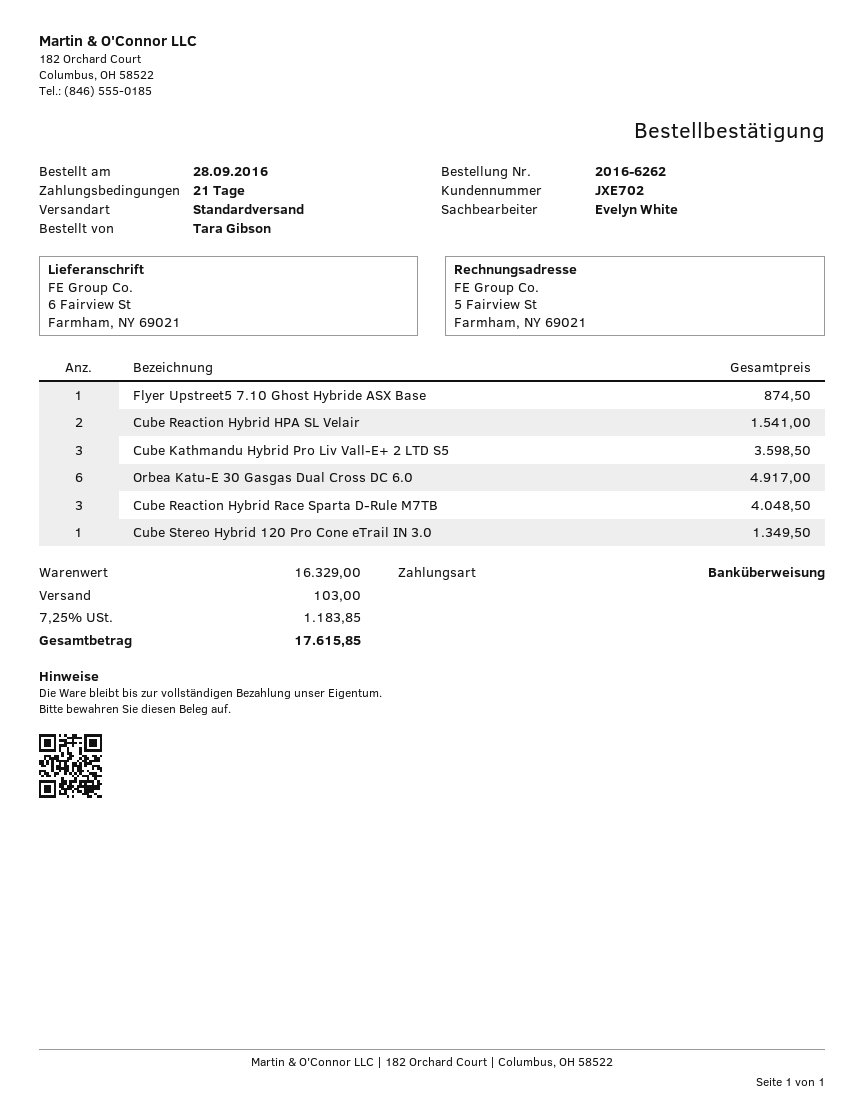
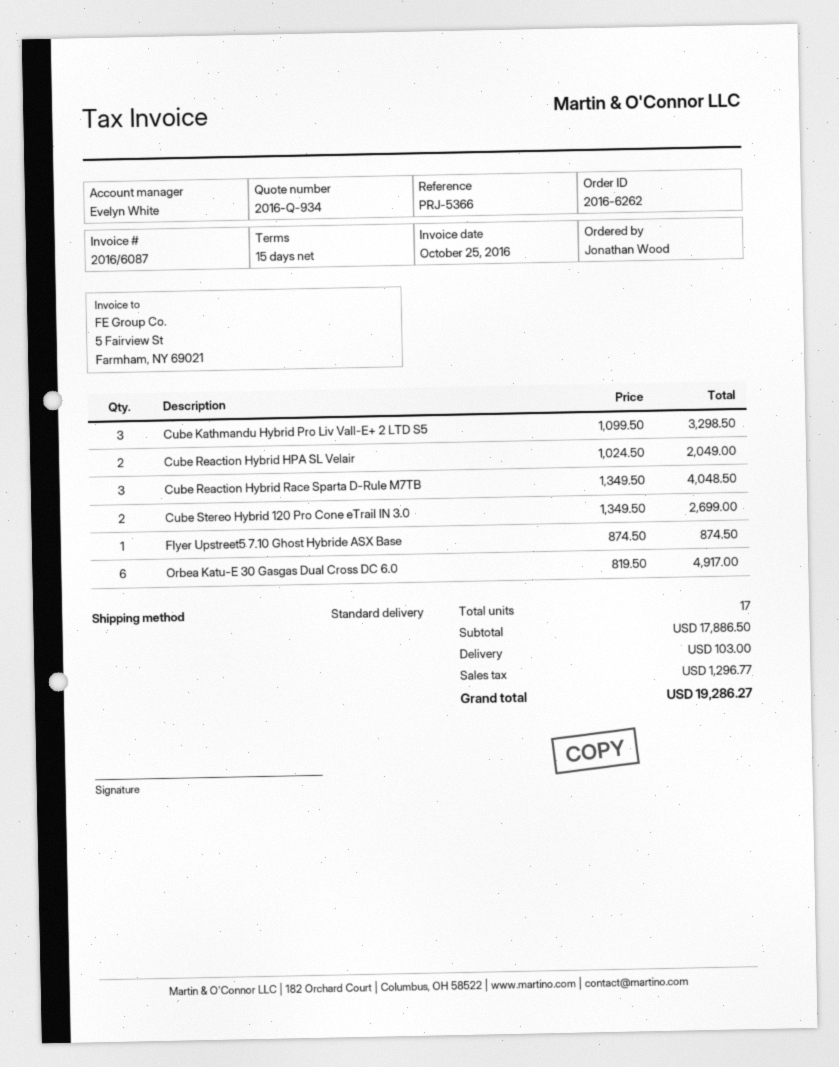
payment terms: 21 days -> 15 days
ordered by: Tara Gibson -> Jonathan Wood
Cube Reaction Hybrid HPA SL Velair: 2 for 1541.00 -> 2 for 2049.00
Cube Kathmandu Hybrid Pro Liv Vall-E+ 2 LTD S5: 3 for 3598.50 -> 3 for 3298.50
Cube Stereo Hybrid 120 Pro Cone eTrail IN 3.0: 1 for 1349.50 -> 2 for 2699.00
subtotal: 16329.00 -> 17886.50
tax: 1183.85 -> 1296.77
total: 17615.85 -> 19286.27

